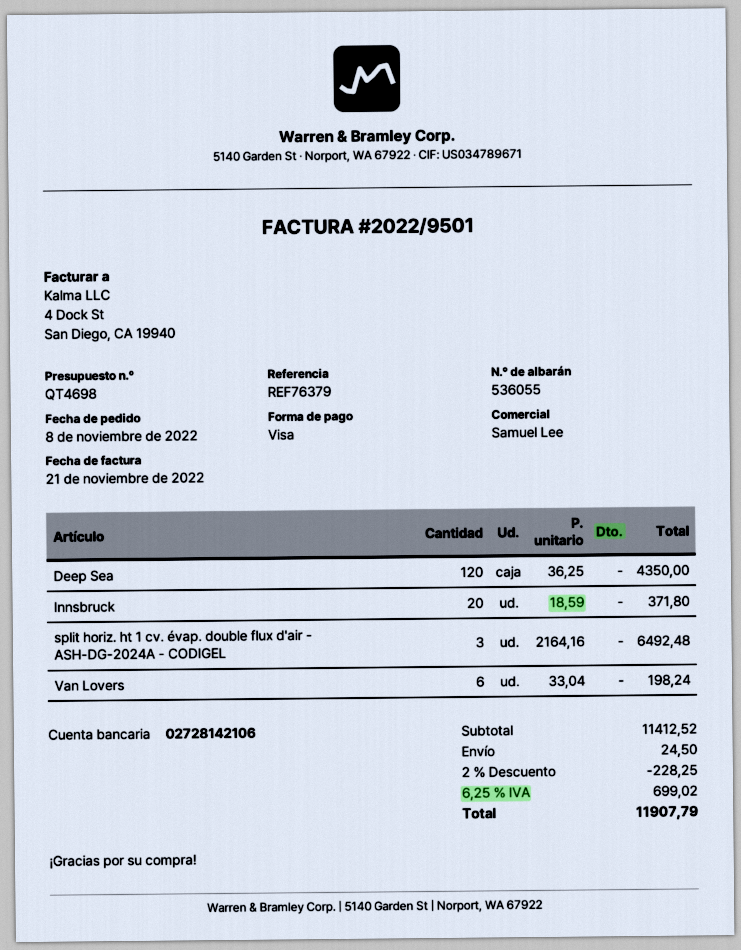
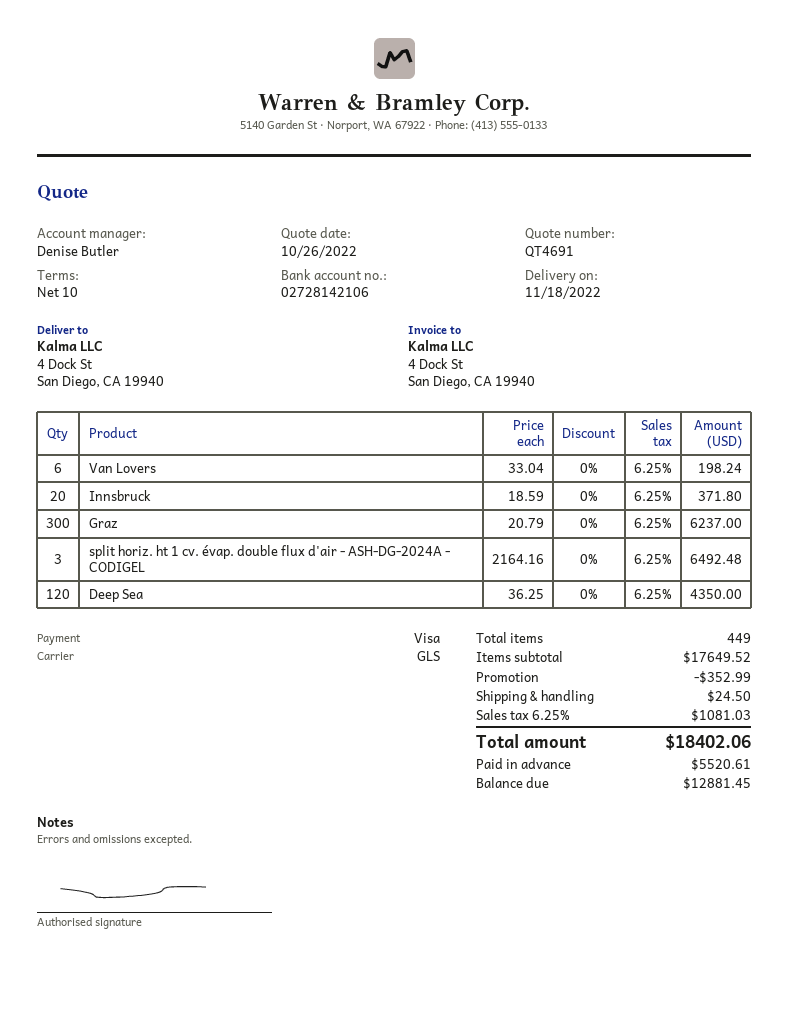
quote number: QT4698 -> QT4691
sales rep: Samuel Lee -> Denise Butler
Graz: none -> 300 x 20.79 = 6237.00
subtotal: 11412.52 -> 17649.52
discount: 228.25 -> 352.99
tax: 6.25% = 699.02 -> 6.25% = 1081.03
total: 11907.79 -> 18402.06

